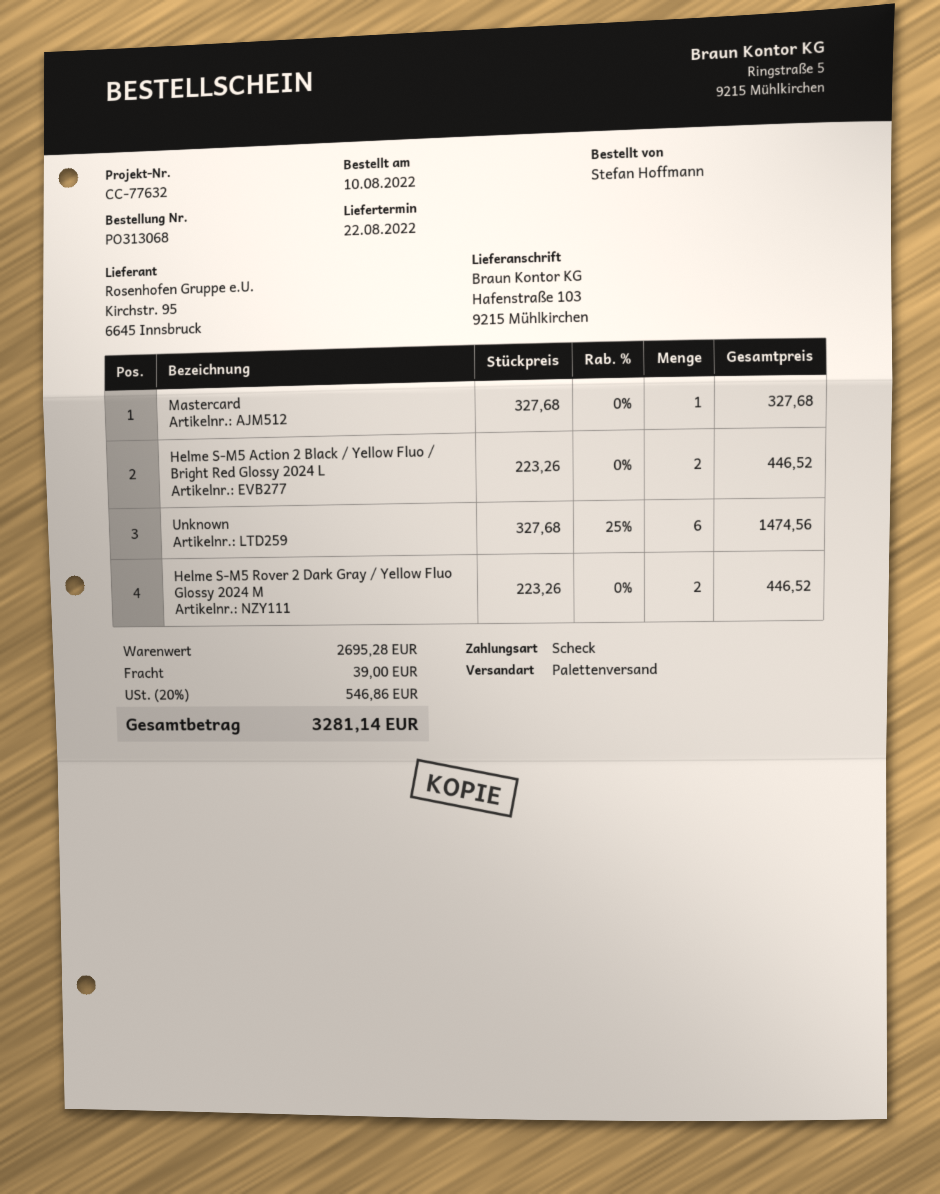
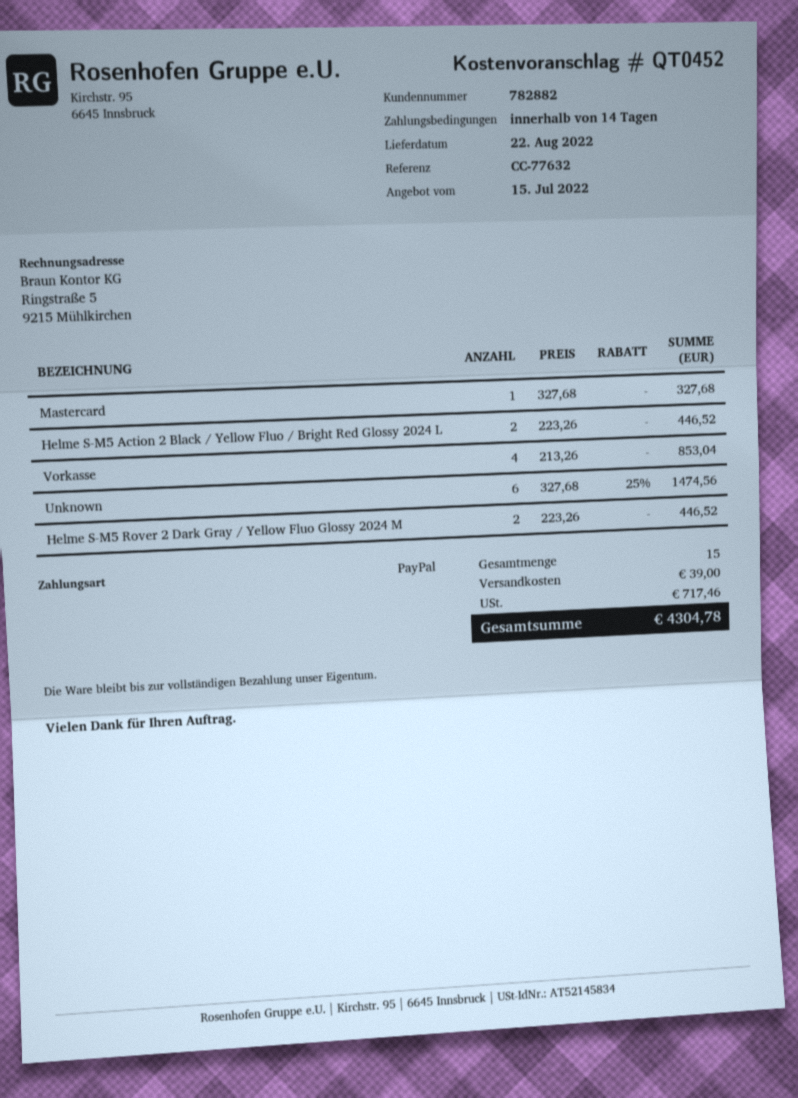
payment method: cheque -> PayPal
Vorkasse: none -> 4 x 213.26 = 853.04
tax: 546.86 -> 717.46
total: 3281.14 -> 4304.78

